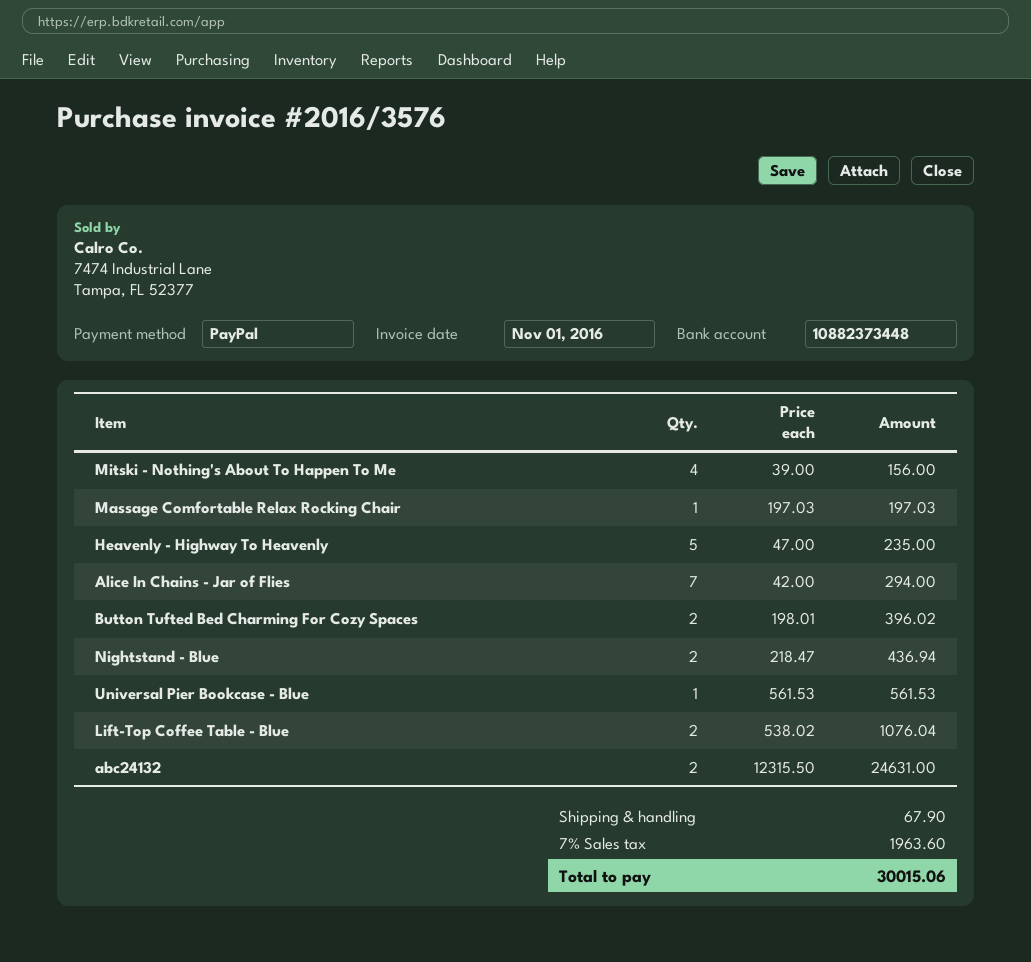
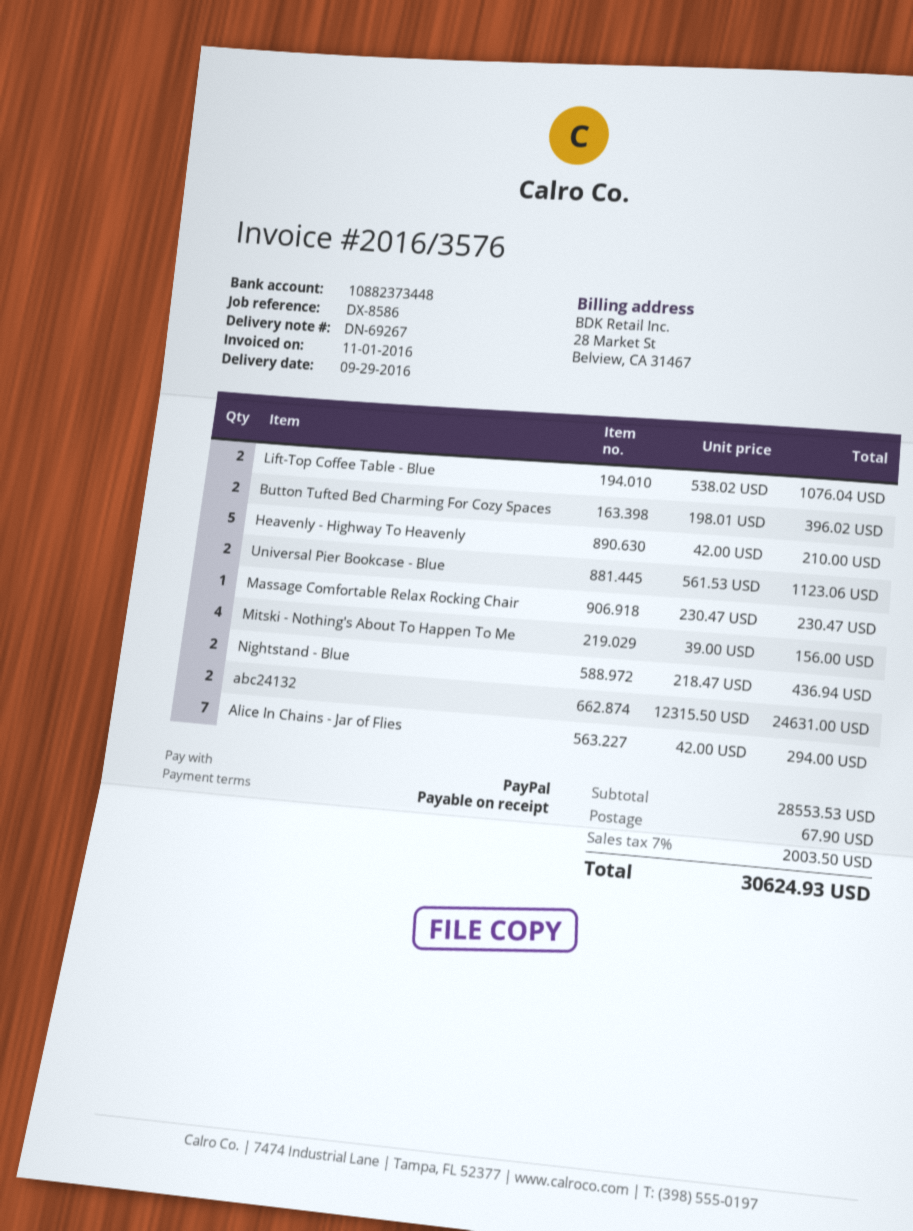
Massage Comfortable Relax Rocking Chair: 1 x 197.03 = 197.03 -> 1 x 230.47 = 230.47
Heavenly - Highway To Heavenly: 5 x 47.00 = 235.00 -> 5 x 42.00 = 210.00
Universal Pier Bookcase - Blue: 1 x 561.53 = 561.53 -> 2 x 561.53 = 1123.06
tax: 7% = 1963.60 -> 7% = 2003.50
total: 30015.06 -> 30624.93

